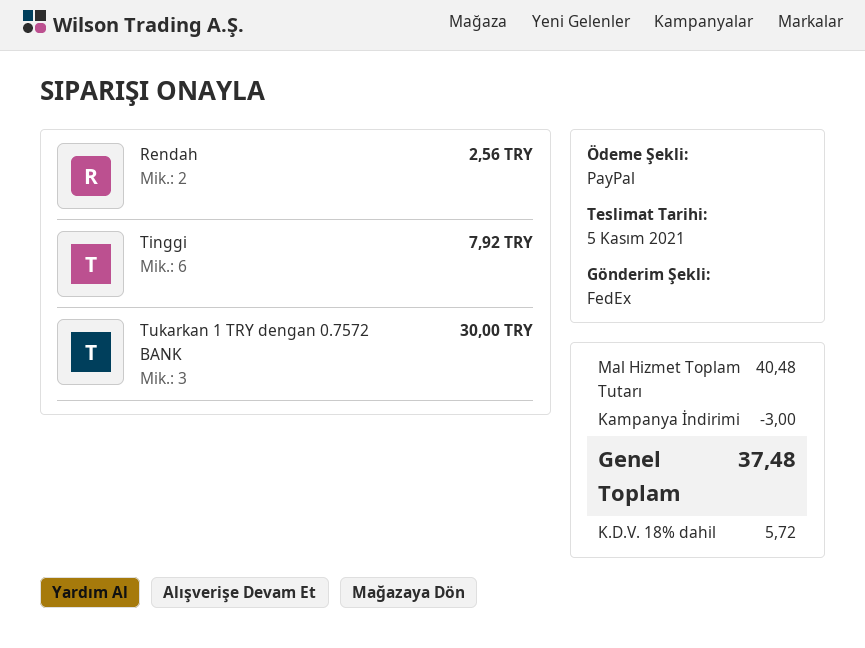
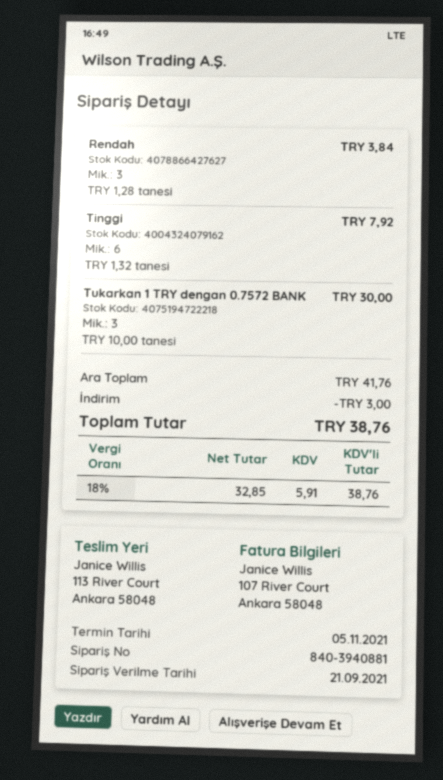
Rendah: 2 for 2.56 -> 3 for 3.84
subtotal: 40.48 -> 41.76
tax: 18% = 5.72 -> 18% = 5.91
total: 37.48 -> 38.76

